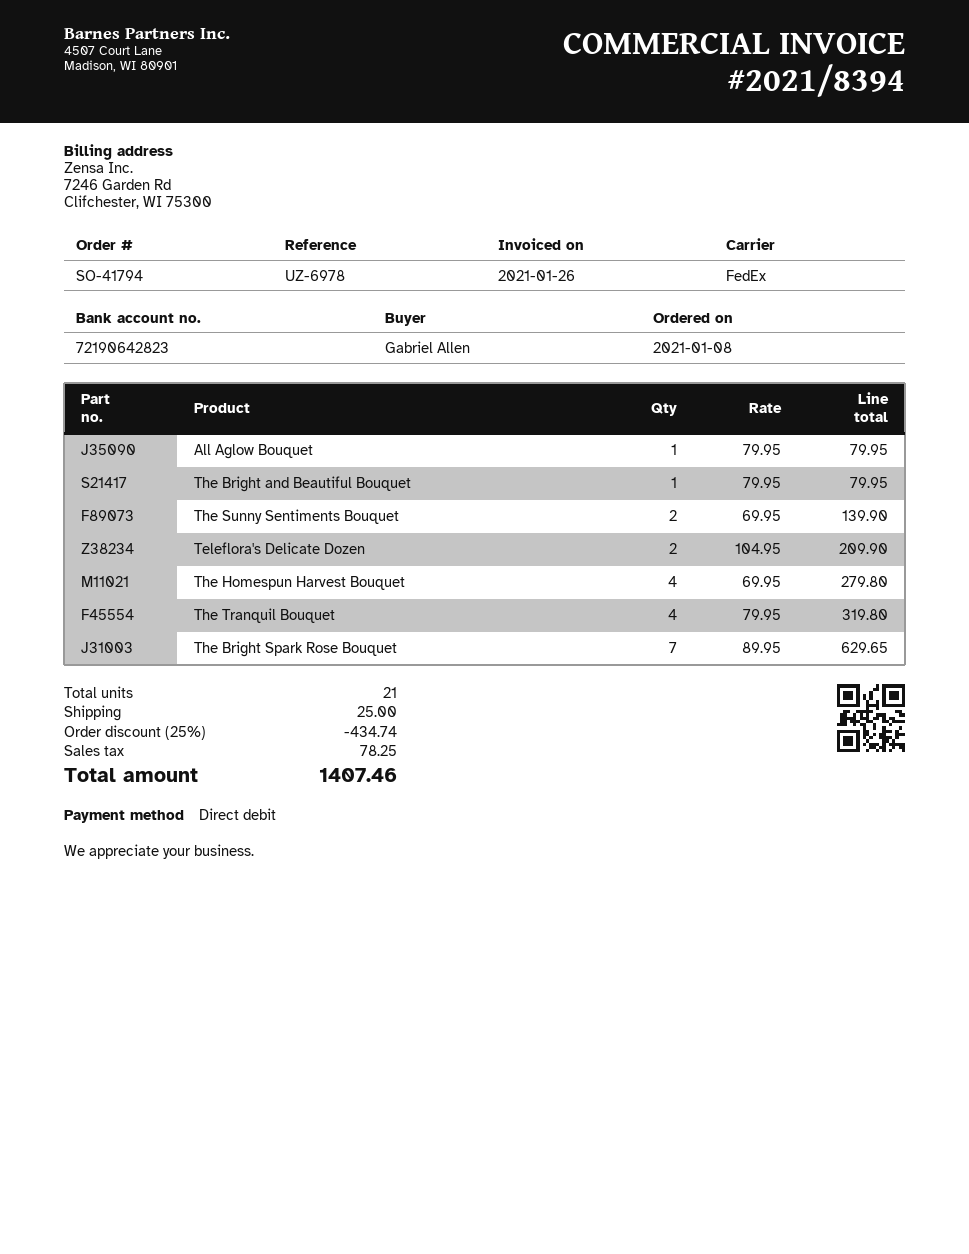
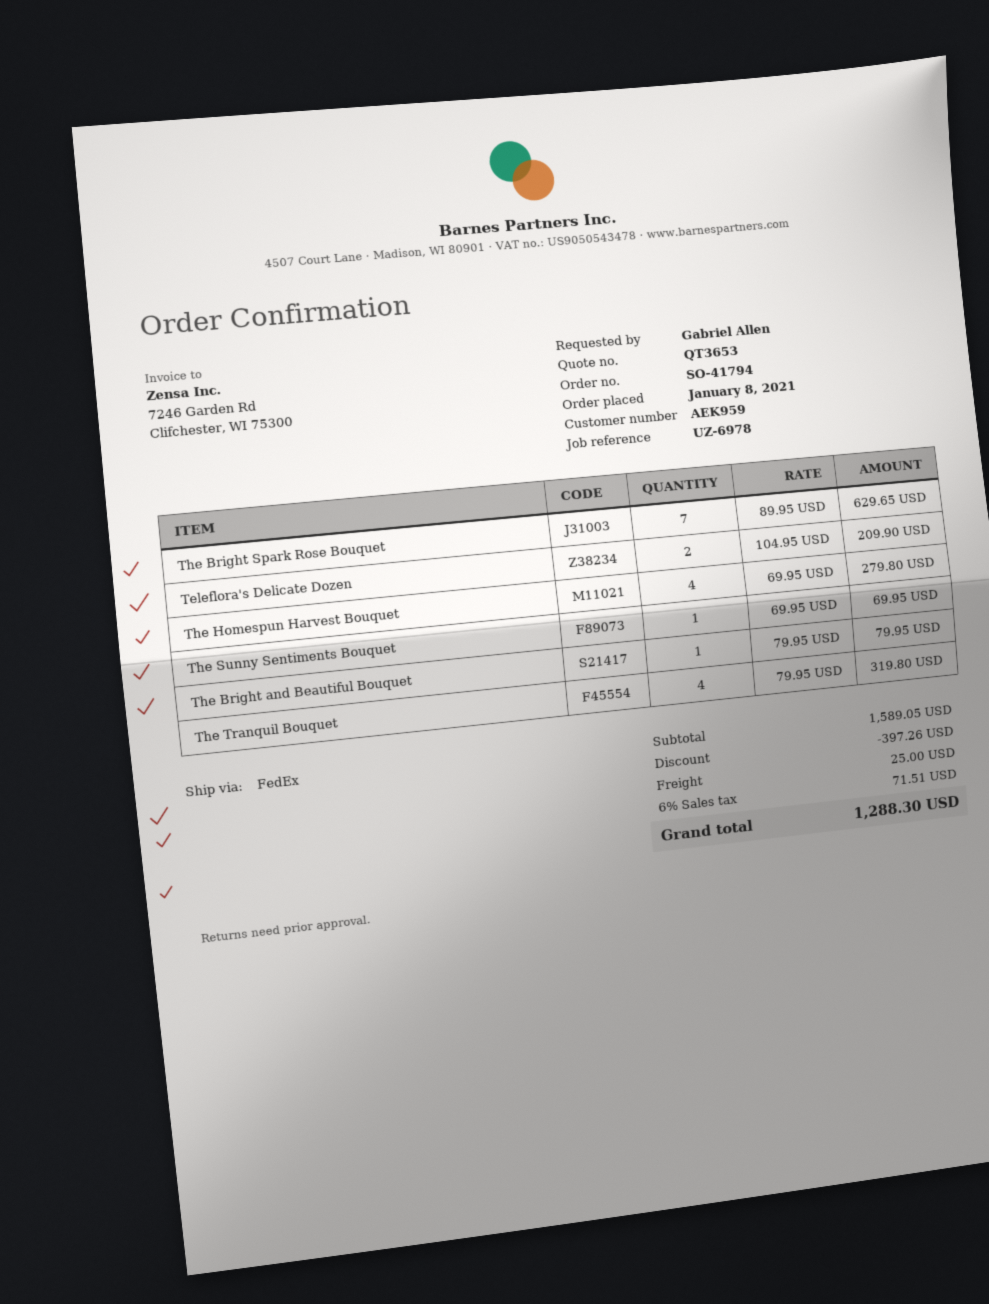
All Aglow Bouquet: 1 x 79.95 = 79.95 -> none
The Sunny Sentiments Bouquet: 2 x 69.95 = 139.90 -> 1 x 69.95 = 69.95
discount: 434.74 -> 397.26
tax: 78.25 -> 71.51
total: 1407.46 -> 1288.30

